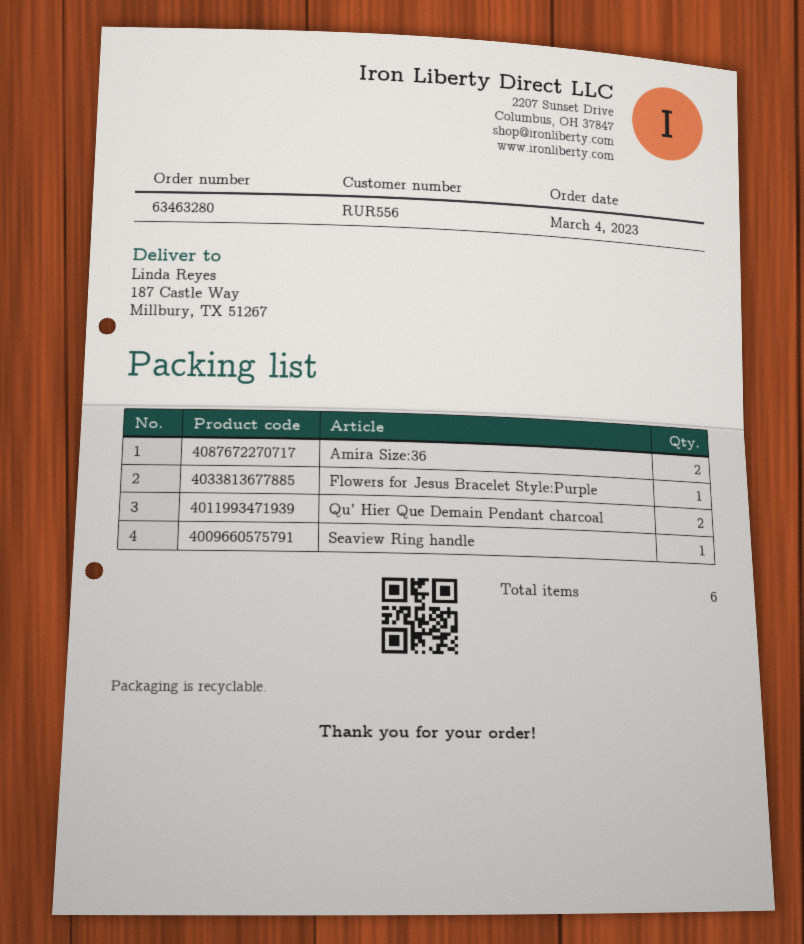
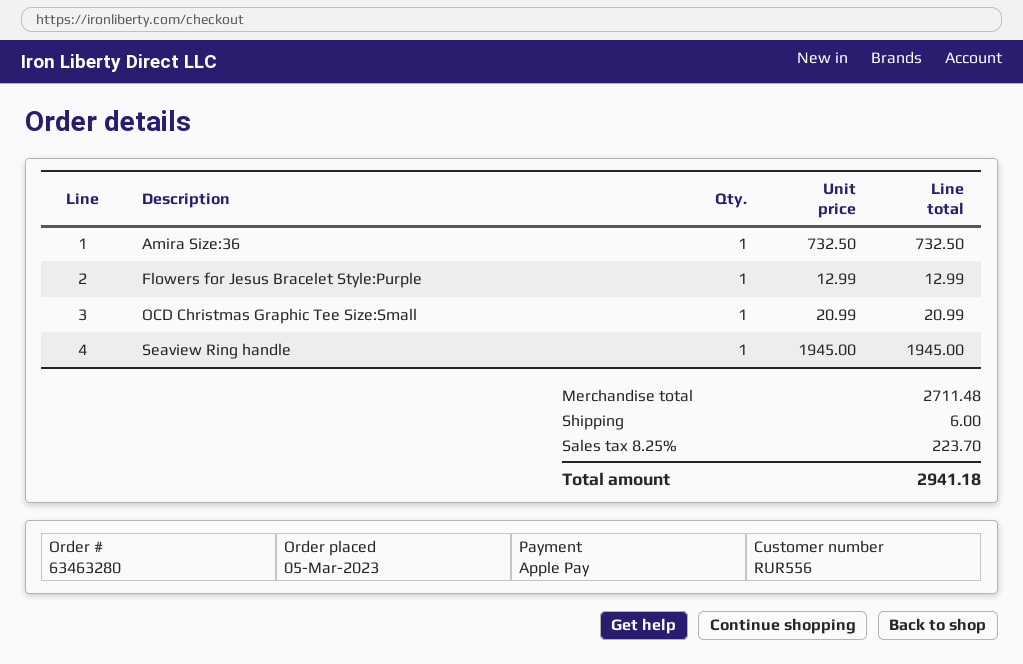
order date: 2023-03-04 -> 2023-03-05
Amira Size:36: 2 -> 1
Qu’ Hier Que Demain Pendant charcoal: 2 -> none
OCD Christmas Graphic Tee Size:Small: none -> 1

